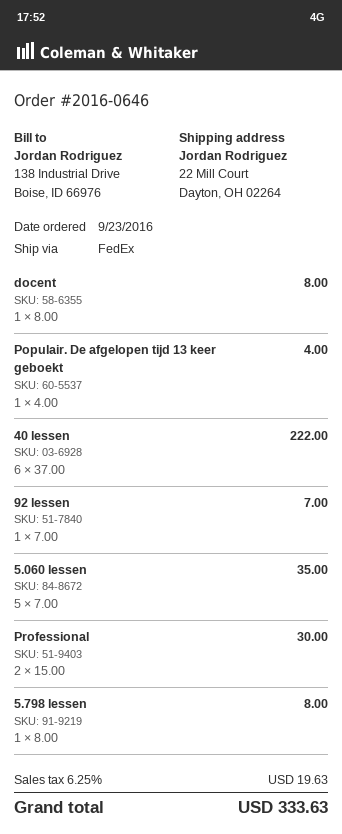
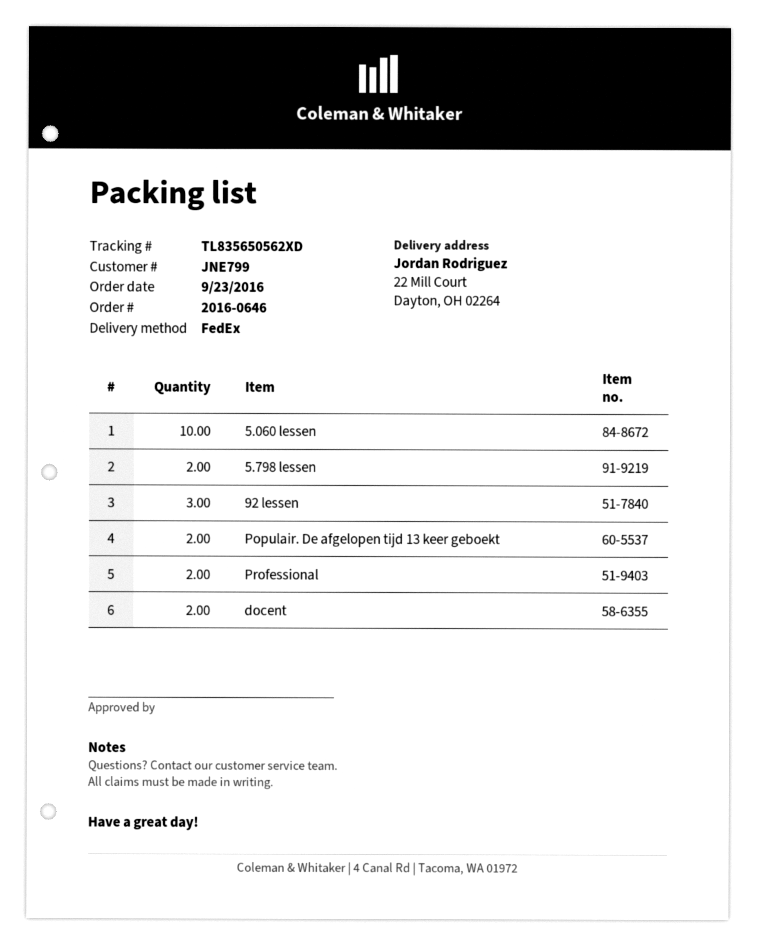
docent: 1 -> 2
Populair. De afgelopen tijd 13 keer geboekt: 1 -> 2
40 lessen: 6 -> none
92 lessen: 1 -> 3
5.060 lessen: 5 -> 10
5.798 lessen: 1 -> 2

